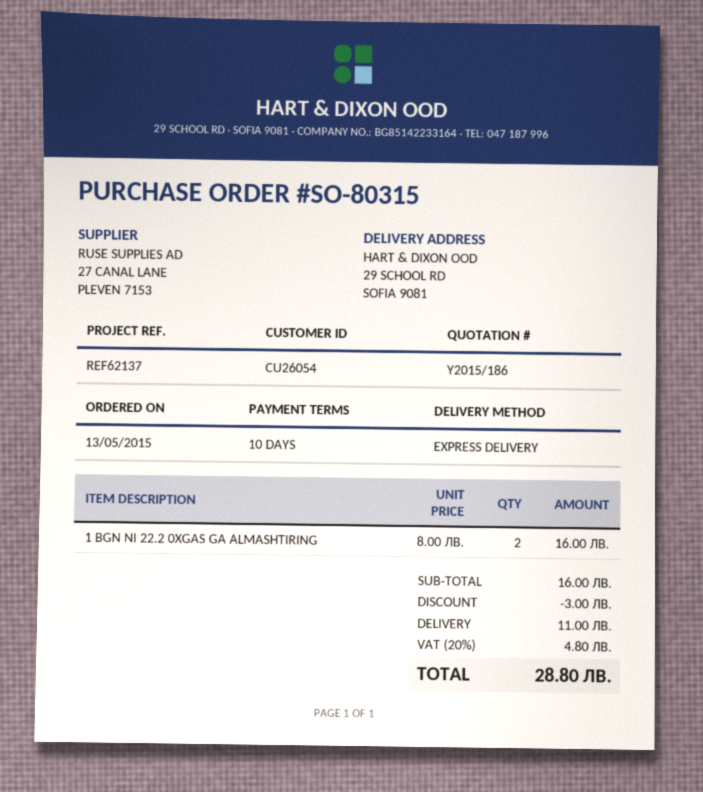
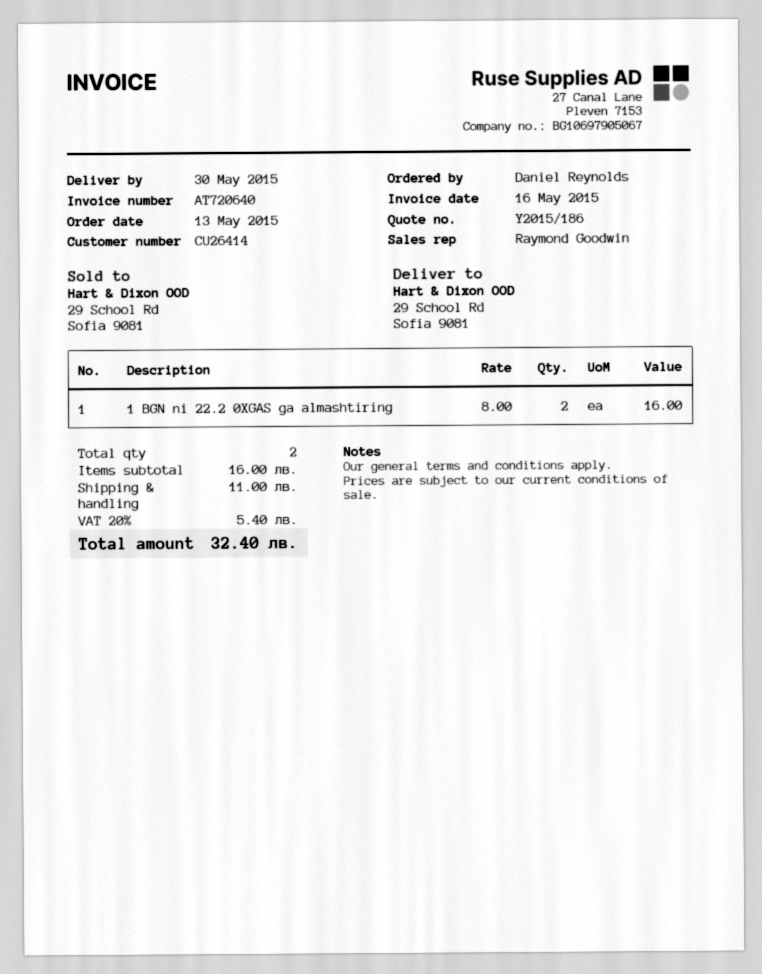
customer number: CU26054 -> CU26414
discount: 3.00 -> none
tax: 20% = 4.80 -> 20% = 5.40
total: 28.80 -> 32.40

